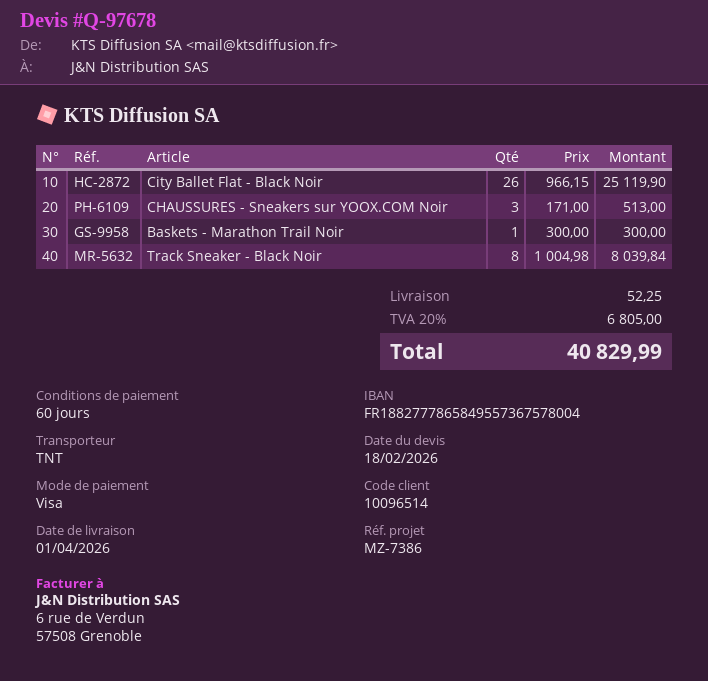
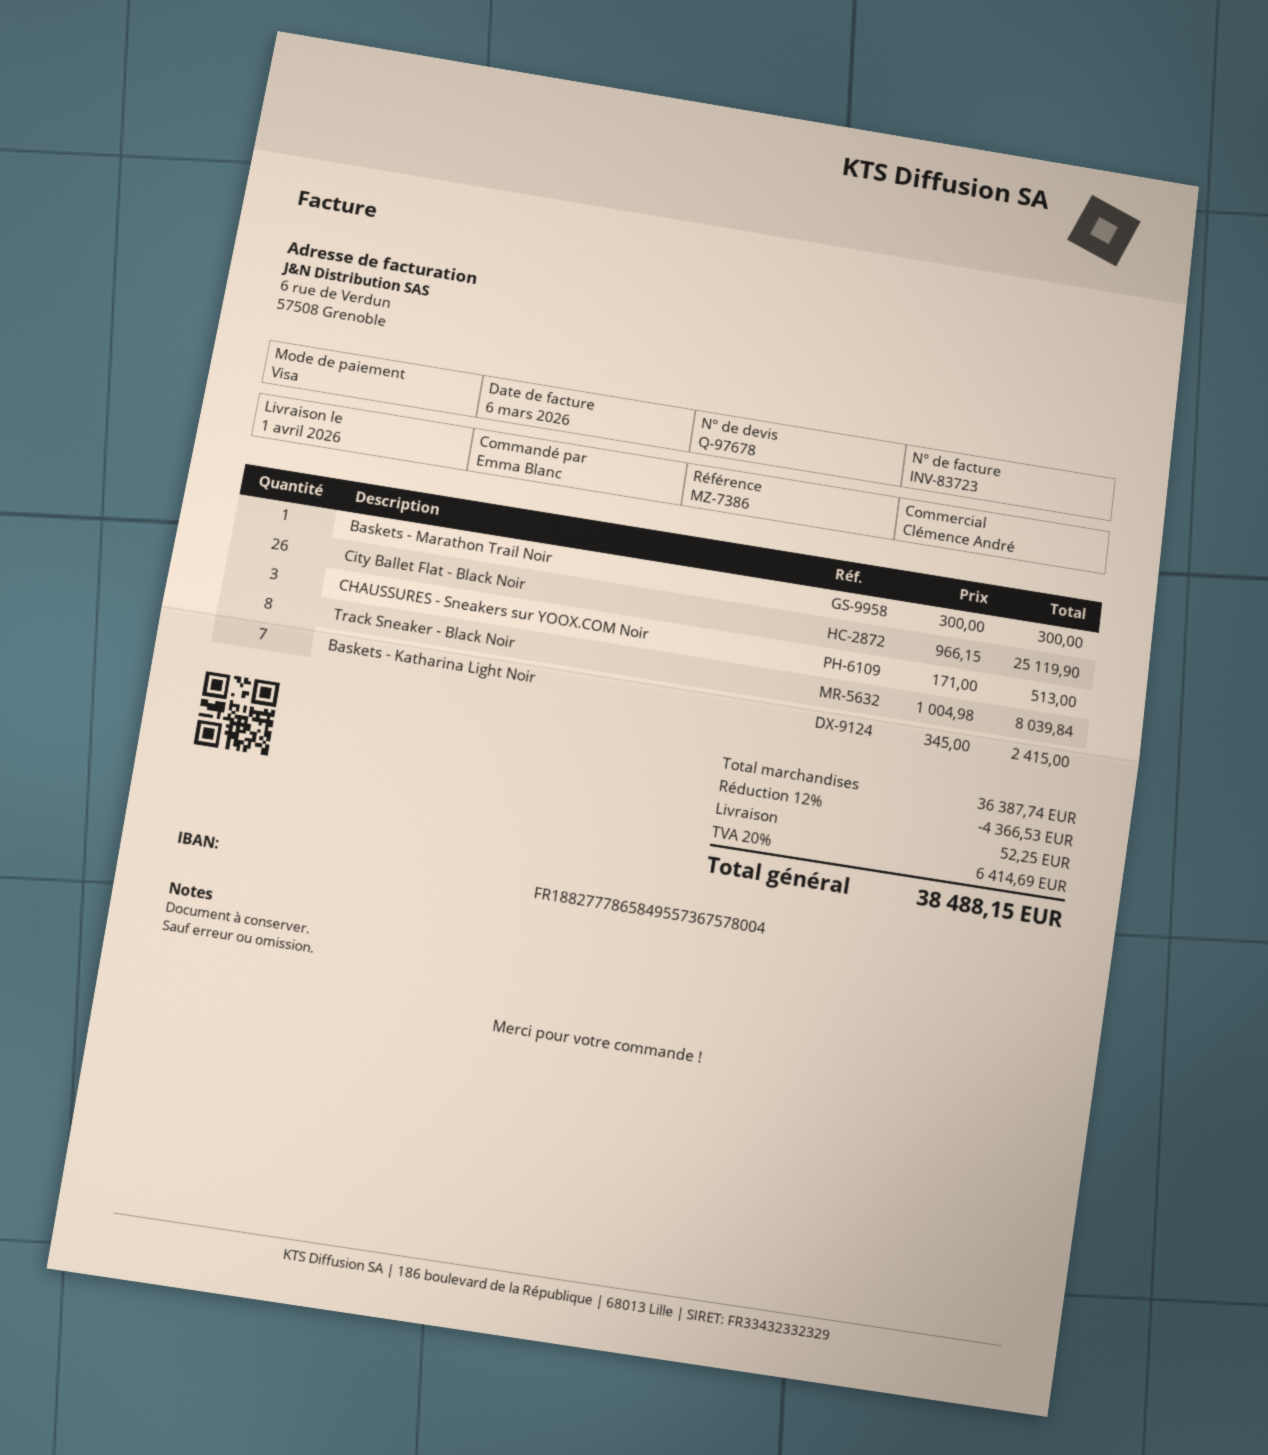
Baskets - Katharina Light Noir: none -> 7 x 345.00 = 2415.00
discount: none -> 12% = 4366.53
tax: 20% = 6805.00 -> 20% = 6414.69
total: 40829.99 -> 38488.15

